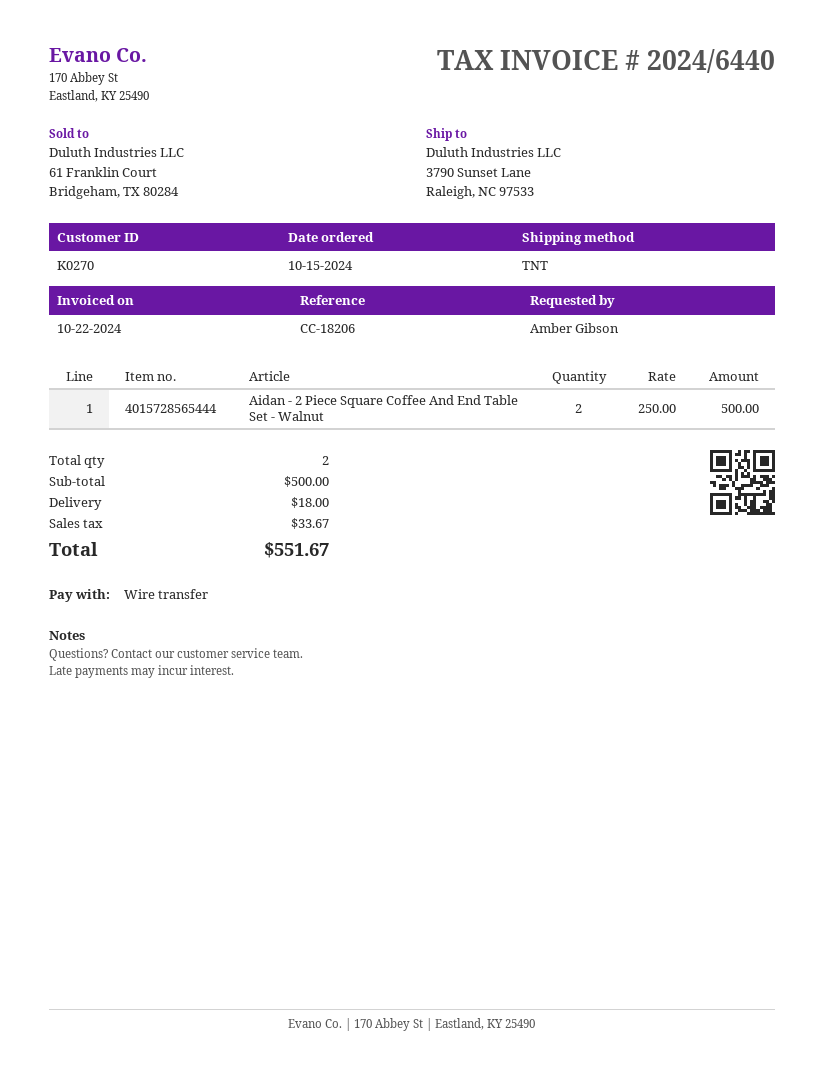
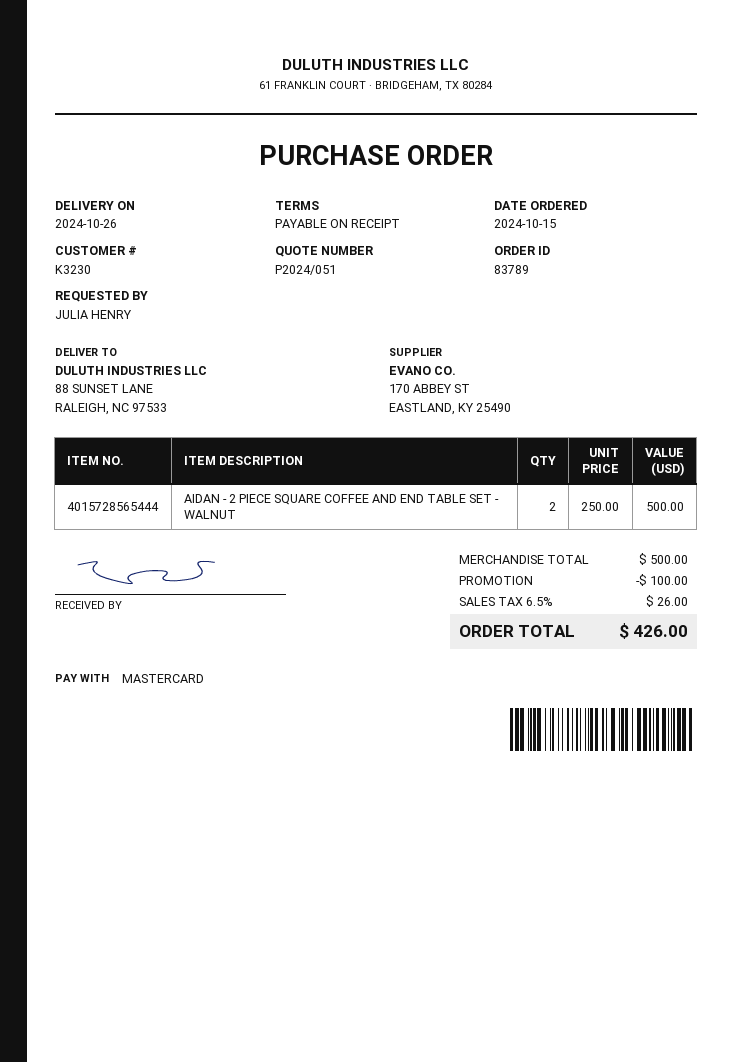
customer number: K0270 -> K3230
ordered by: Amber Gibson -> JULIA HENRY
payment method: bank transfer -> Mastercard
ship to: 3790 Sunset Lane, Raleigh, NC 97533 -> 88 SUNSET LANE, RALEIGH, NC 97533
discount: none -> 100.00
shipping: 18.00 -> none
tax: 33.67 -> 26.00
total: 551.67 -> 426.00

